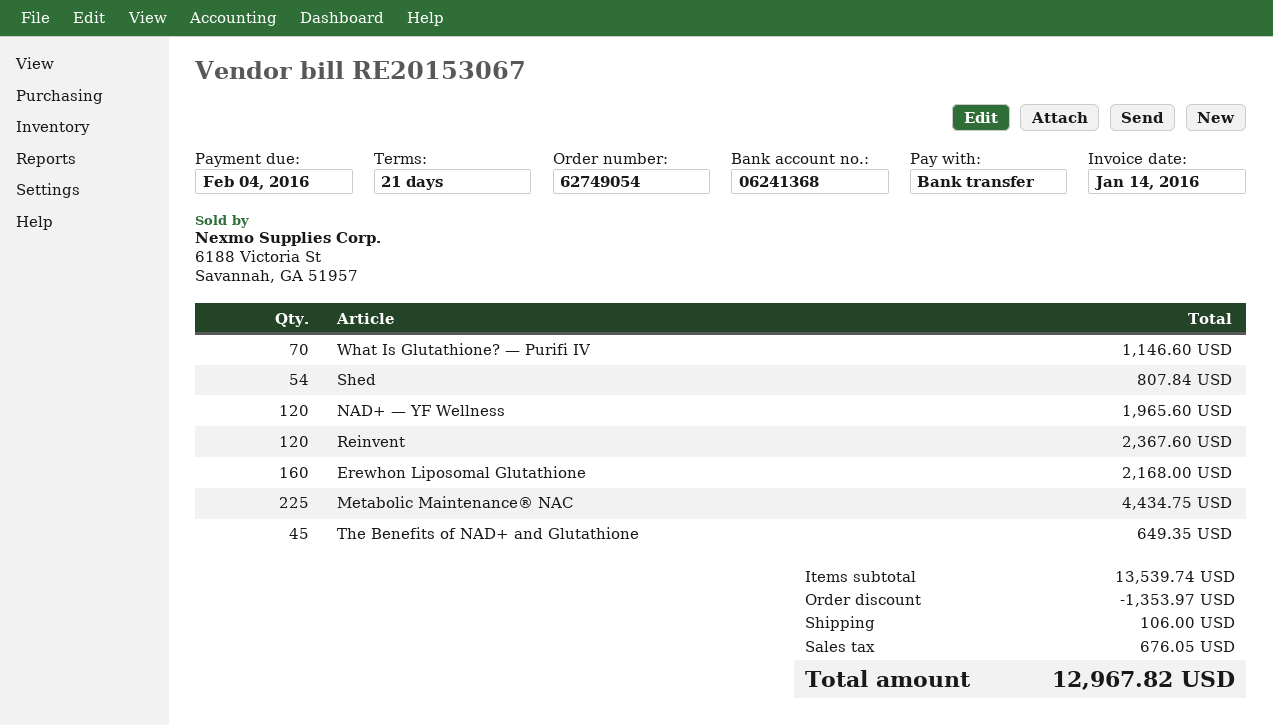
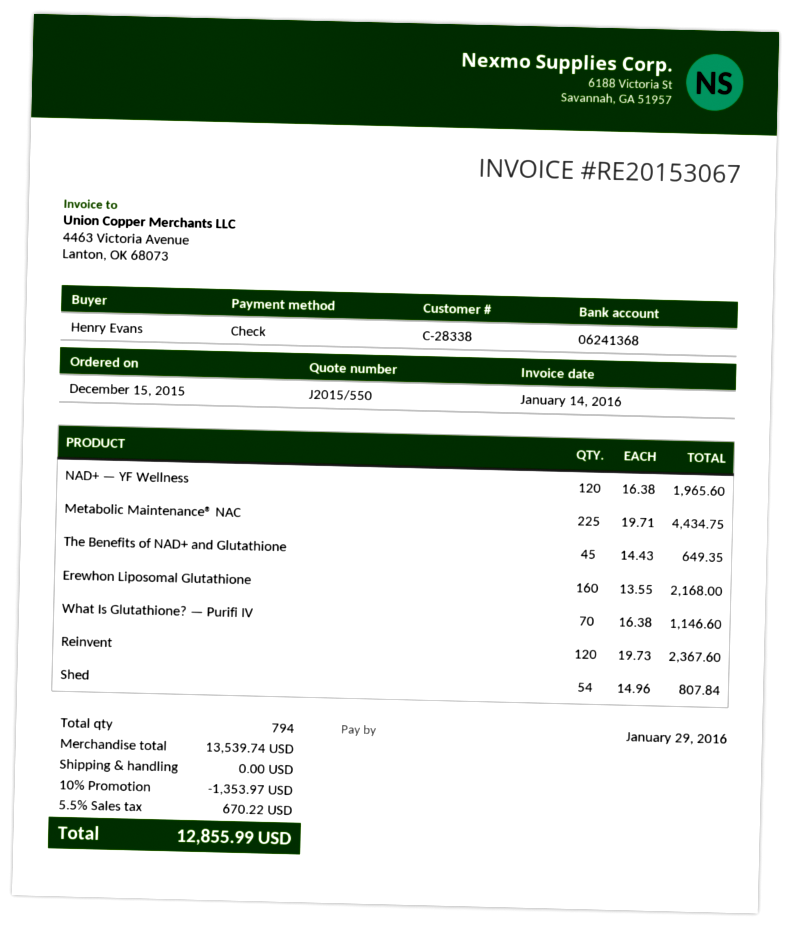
due date: 2016-02-04 -> 2016-01-29
payment method: bank transfer -> cheque
shipping: 106.00 -> 0.00
tax: 676.05 -> 670.22
total: 12967.82 -> 12855.99

